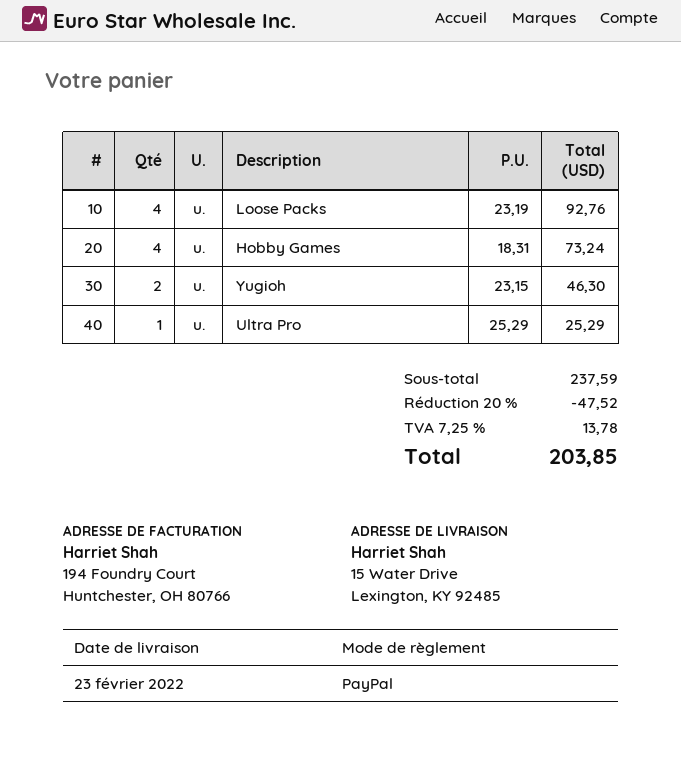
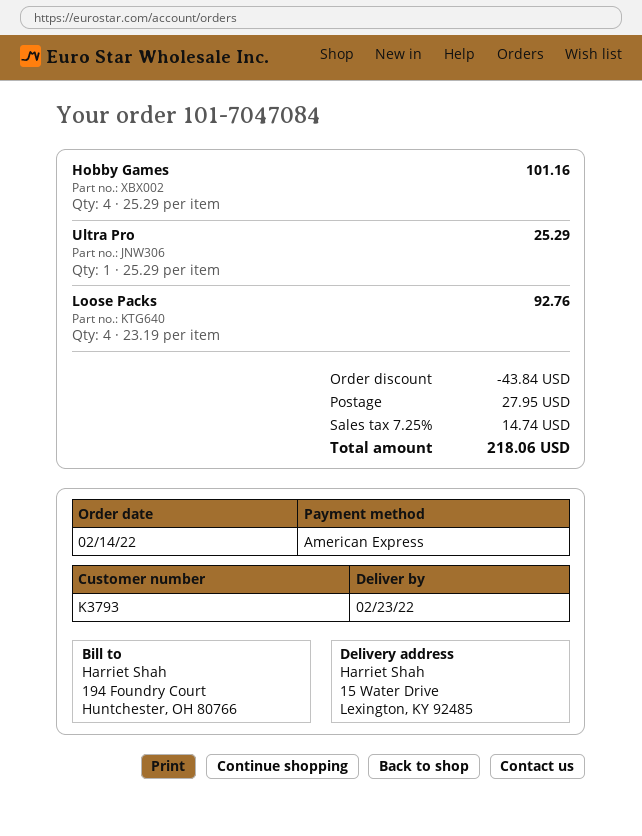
payment method: PayPal -> American Express
Hobby Games: 4 x 18.31 = 73.24 -> 4 x 25.29 = 101.16
Yugioh: 2 x 23.15 = 46.30 -> none
discount: 47.52 -> 43.84
shipping: none -> 27.95
tax: 7.25% = 13.78 -> 7.25% = 14.74
total: 203.85 -> 218.06

